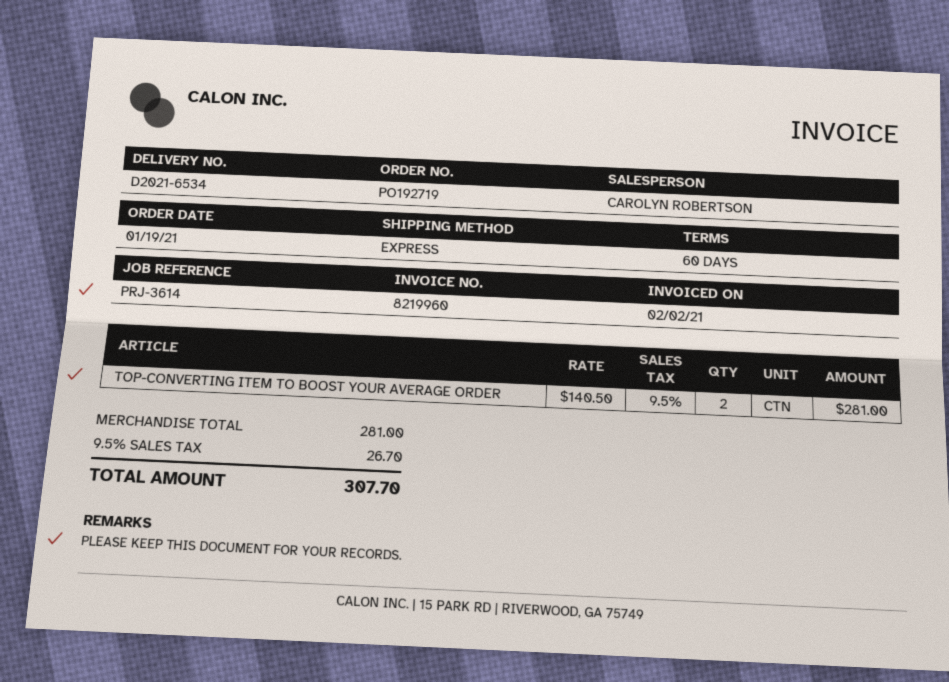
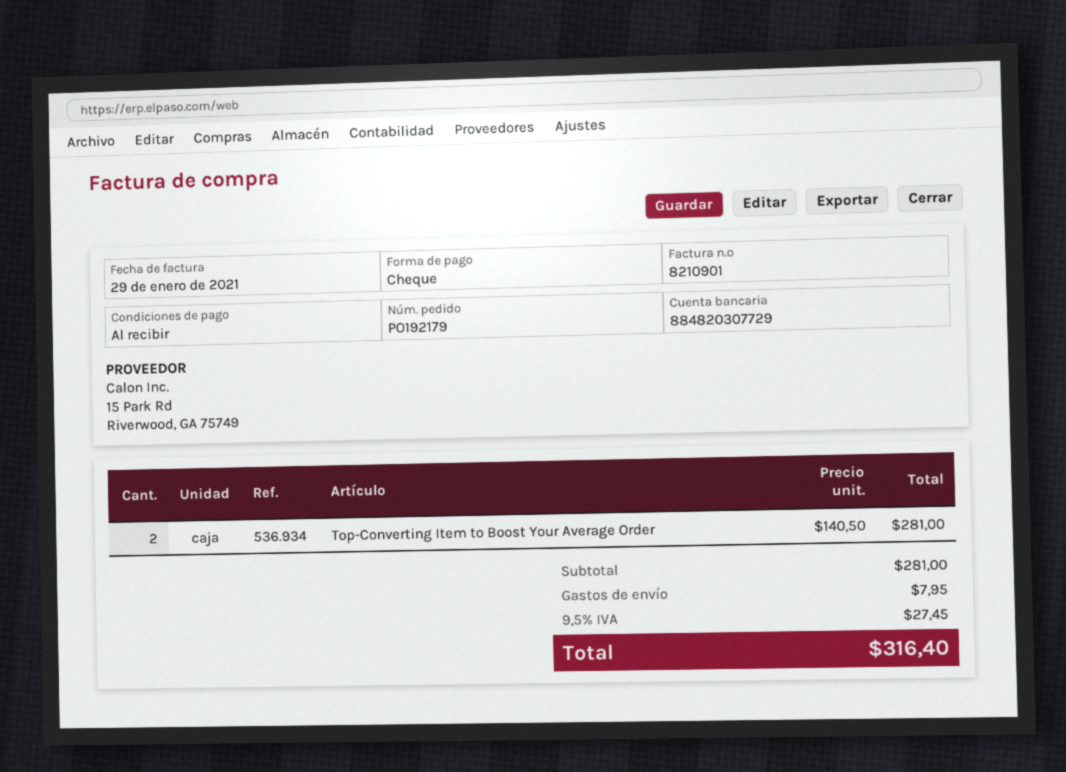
order number: PO192719 -> PO192179
invoice number: 8219960 -> 8210901
invoice date: 2021-02-02 -> 2021-01-29
payment terms: 60 days -> on receipt
shipping: none -> 7.95
tax: 9.5% = 26.70 -> 9.5% = 27.45
total: 307.70 -> 316.40

